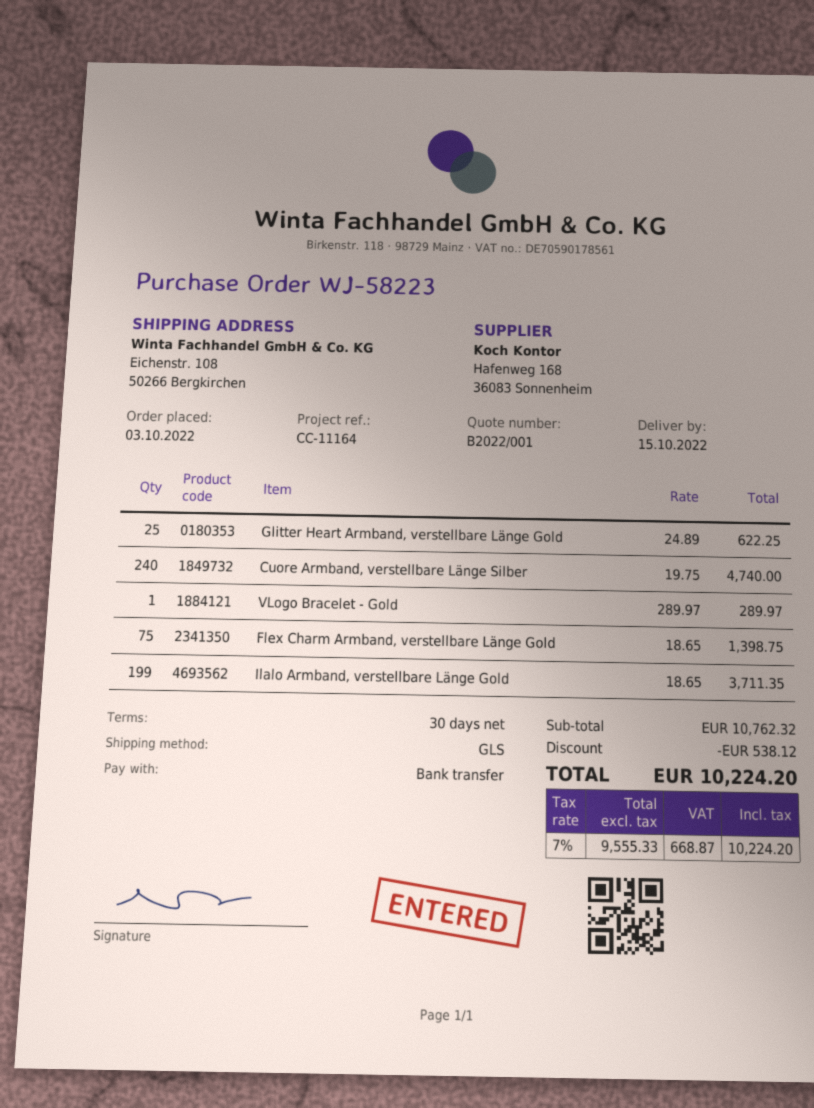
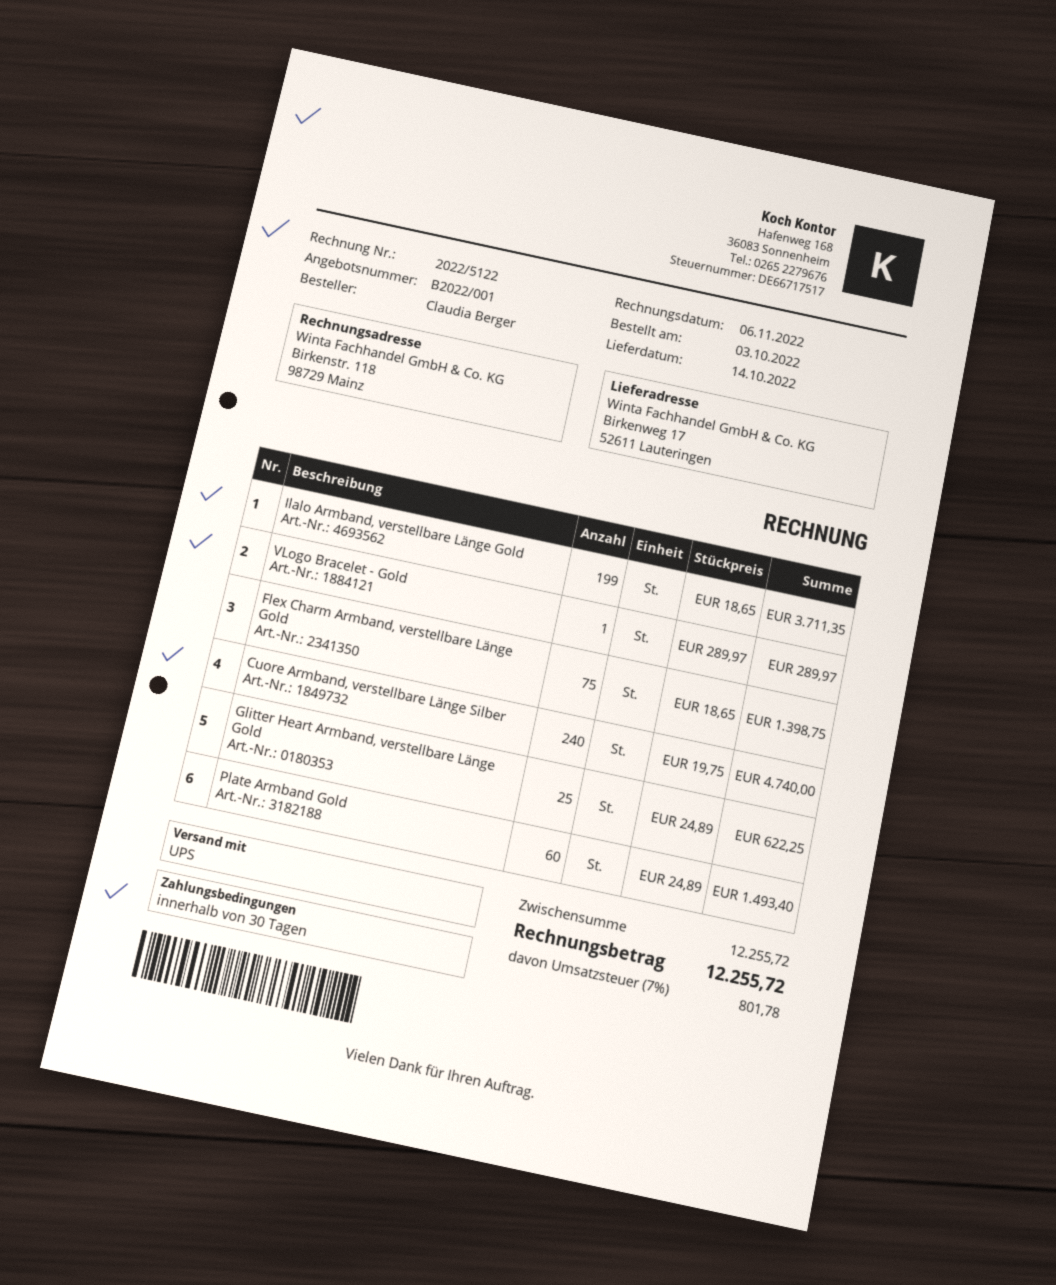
delivery date: 2022-10-15 -> 2022-10-14
shipping method: GLS -> UPS
ship to: Eichenstr. 108, 50266 Bergkirchen -> Birkenweg 17, 52611 Lauteringen
Plate Armband Gold: none -> 60 x 24.89 = 1493.40
subtotal: 10762.32 -> 12255.72
discount: 538.12 -> none
tax: 7% = 668.87 -> 7% = 801.78
total: 10224.20 -> 12255.72

